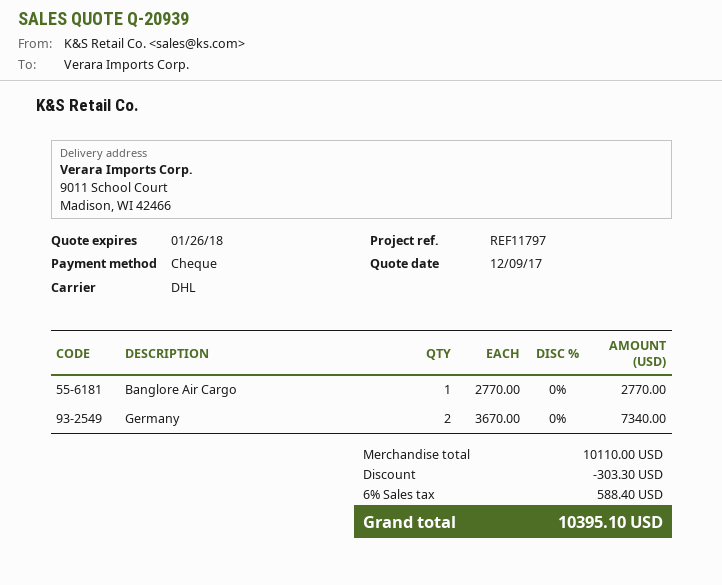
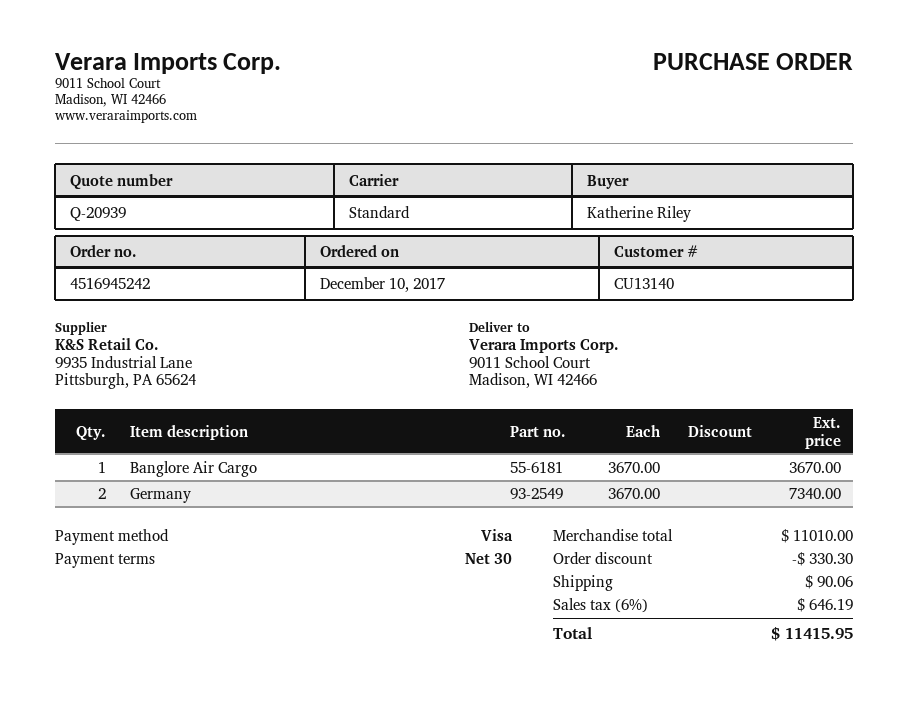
payment method: cheque -> Visa
shipping method: DHL -> standard
Banglore Air Cargo: 1 x 2770.00 = 2770.00 -> 1 x 3670.00 = 3670.00
subtotal: 10110.00 -> 11010.00
discount: 303.30 -> 330.30
shipping: none -> 90.06
tax: 6% = 588.40 -> 6% = 646.19
total: 10395.10 -> 11415.95

